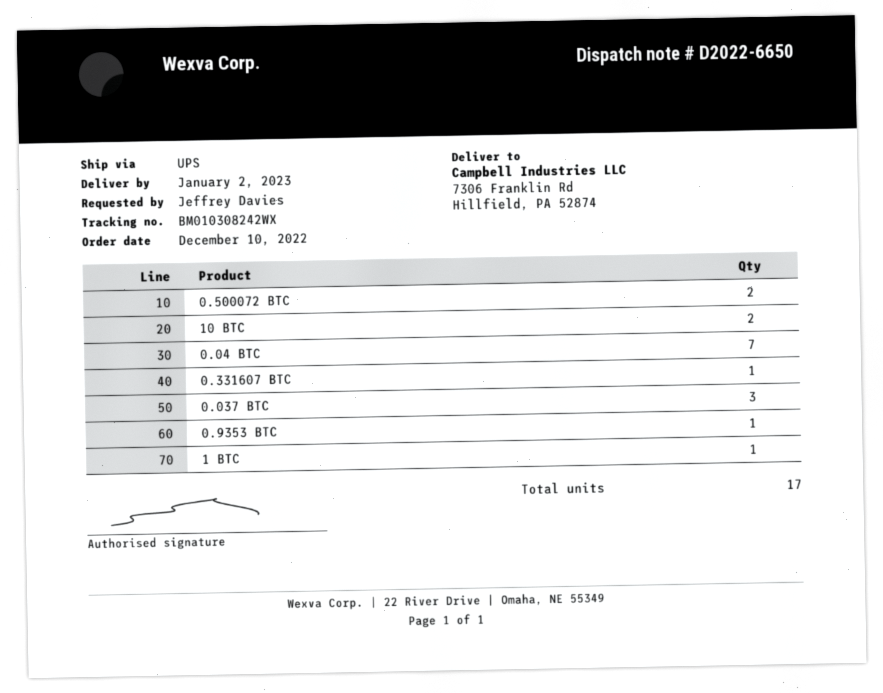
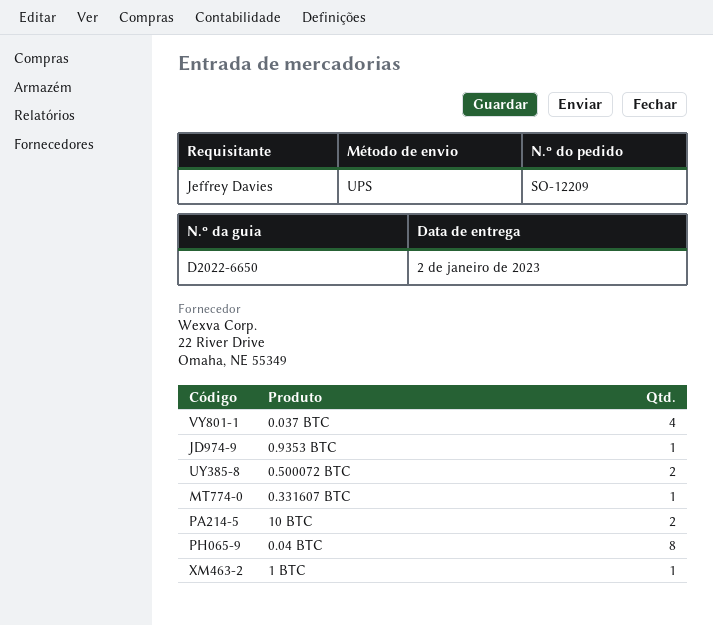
0.04 BTC: 7 -> 8
0.037 BTC: 3 -> 4

